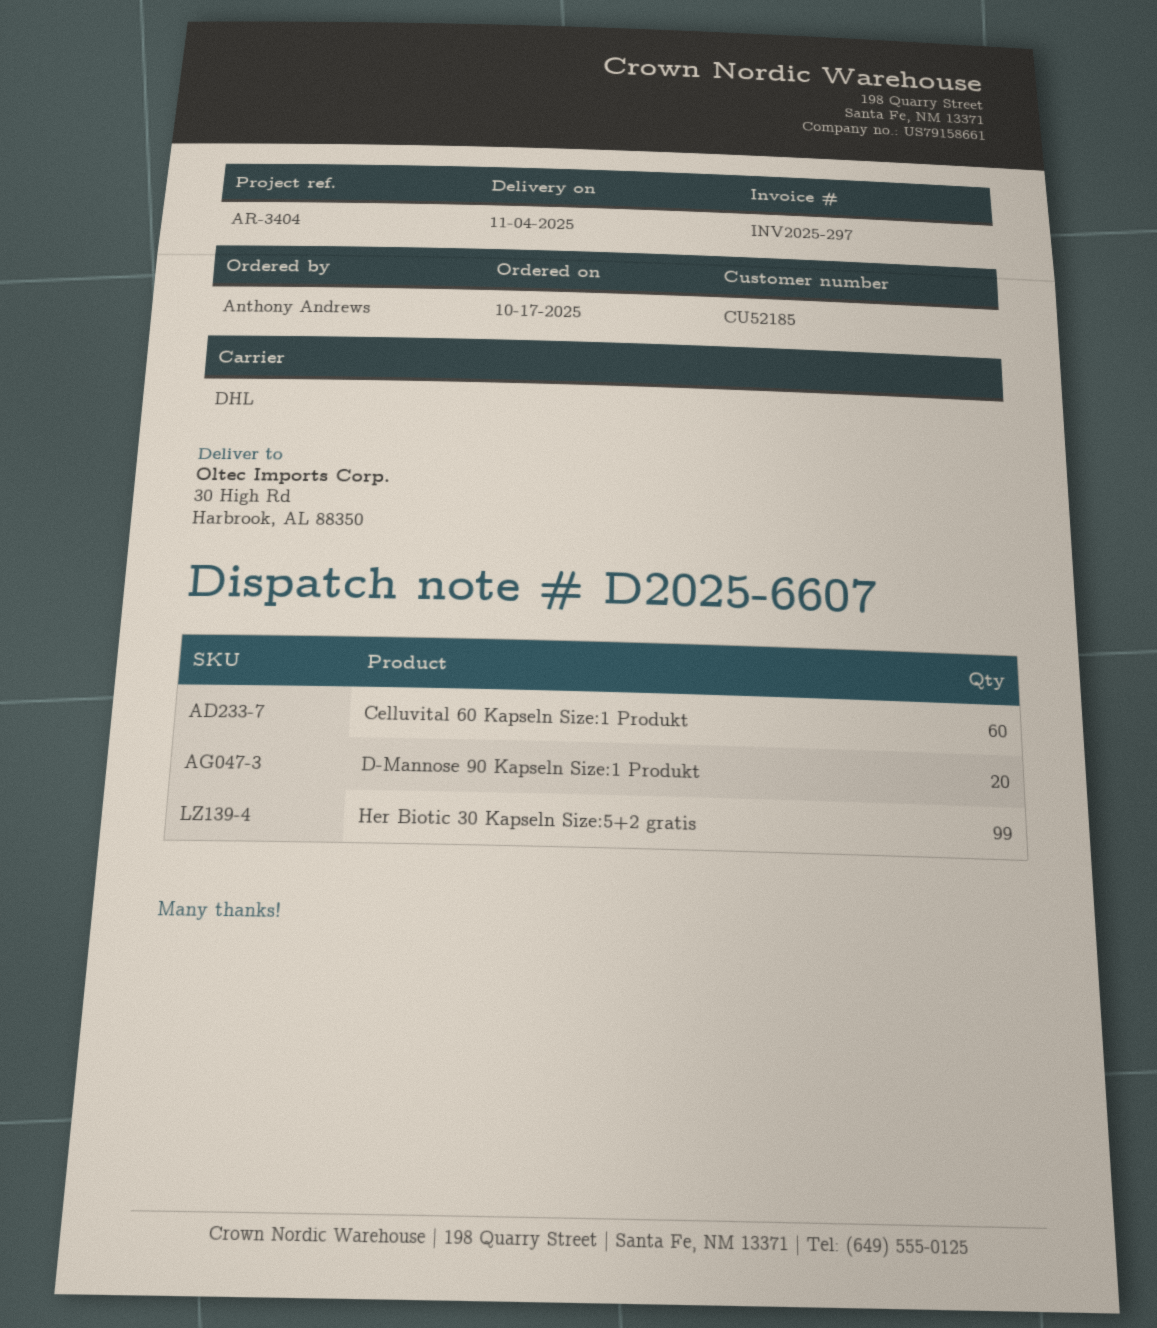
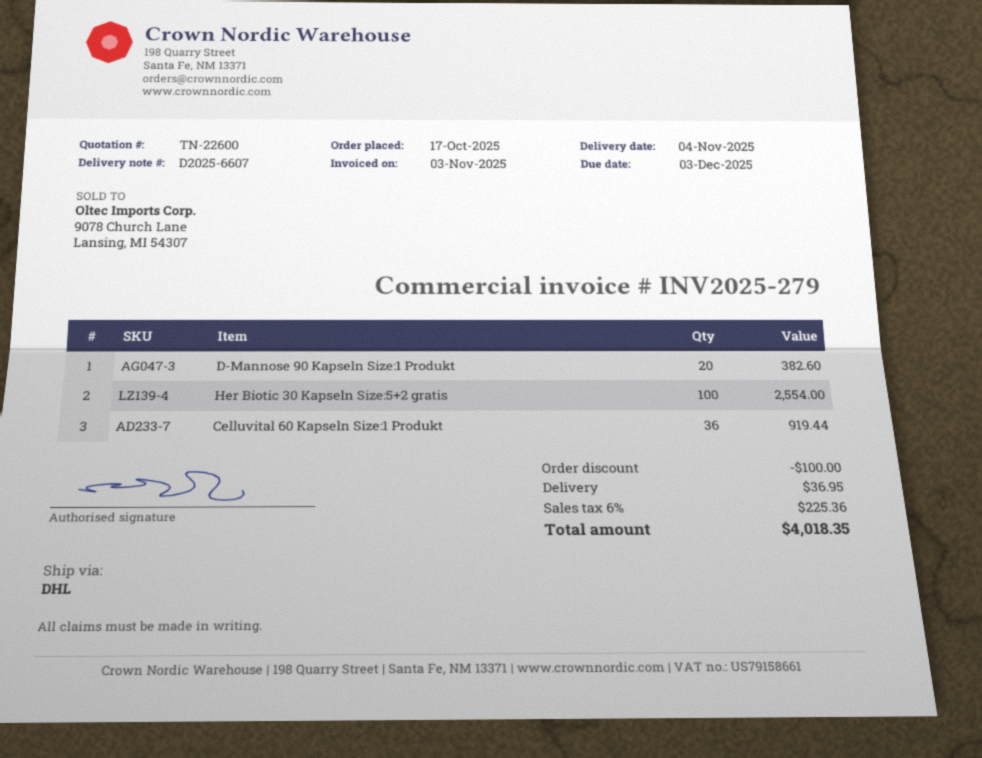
invoice number: INV2025-297 -> INV2025-279
Celluvital 60 Kapseln Size:1 Produkt: 60 -> 36
Her Biotic 30 Kapseln Size:5+2 gratis: 99 -> 100

